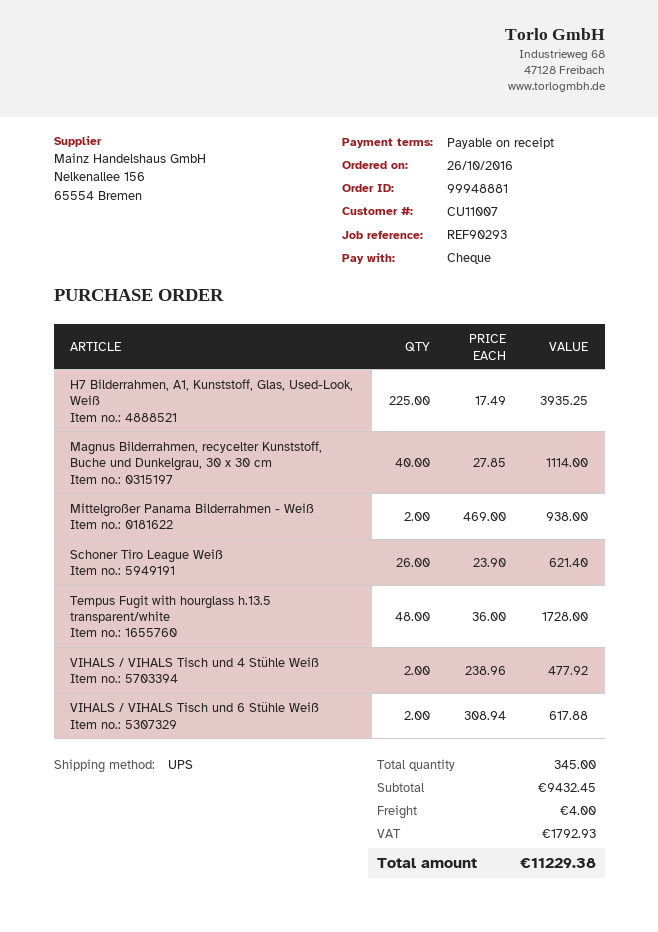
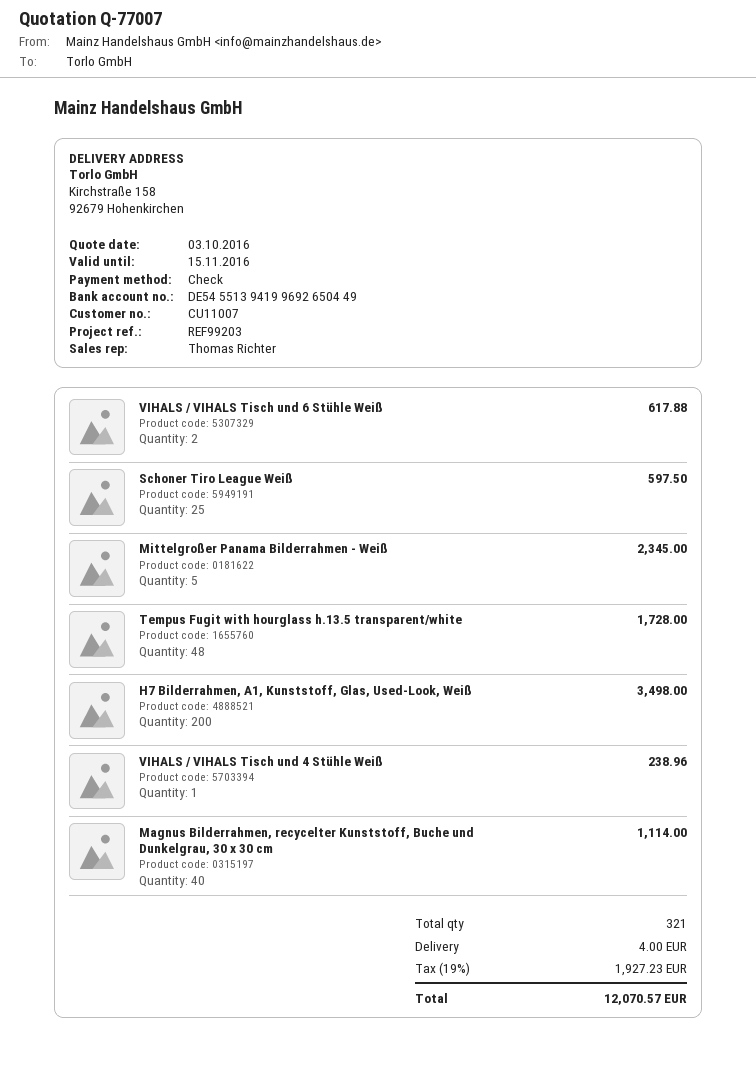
reference: REF90293 -> REF99203
H7 Bilderrahmen, A1, Kunststoff, Glas, Used-Look, Weiß: 225 for 3935.25 -> 200 for 3498.00
Mittelgroßer Panama Bilderrahmen - Weiß: 2 for 938.00 -> 5 for 2345.00
Schoner Tiro League Weiß: 26 for 621.40 -> 25 for 597.50
VIHALS / VIHALS Tisch und 4 Stühle Weiß: 2 for 477.92 -> 1 for 238.96
total quantity: 345 -> 321
tax: 1792.93 -> 1927.23
total: 11229.38 -> 12070.57

